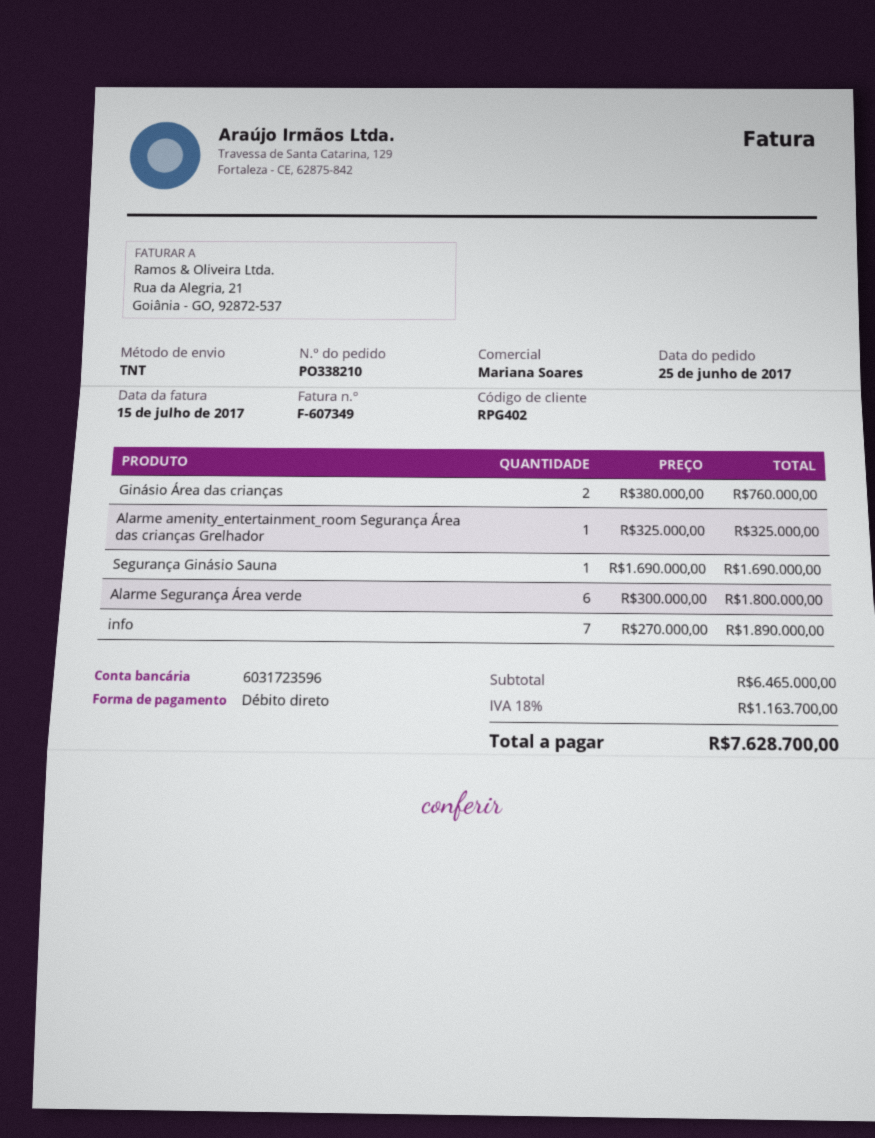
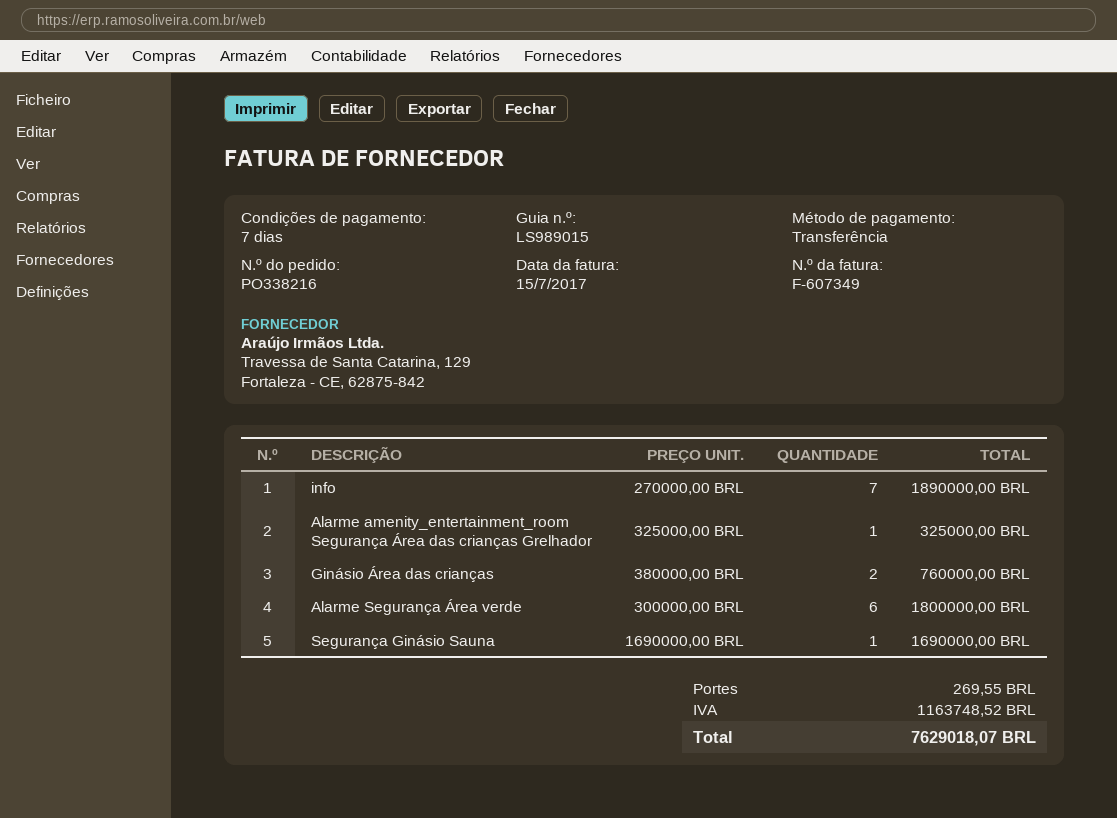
order number: PO338210 -> PO338216
payment method: direct debit -> bank transfer
shipping: none -> 269.55
tax: 1163700.00 -> 1163748.52
total: 7628700.00 -> 7629018.07

